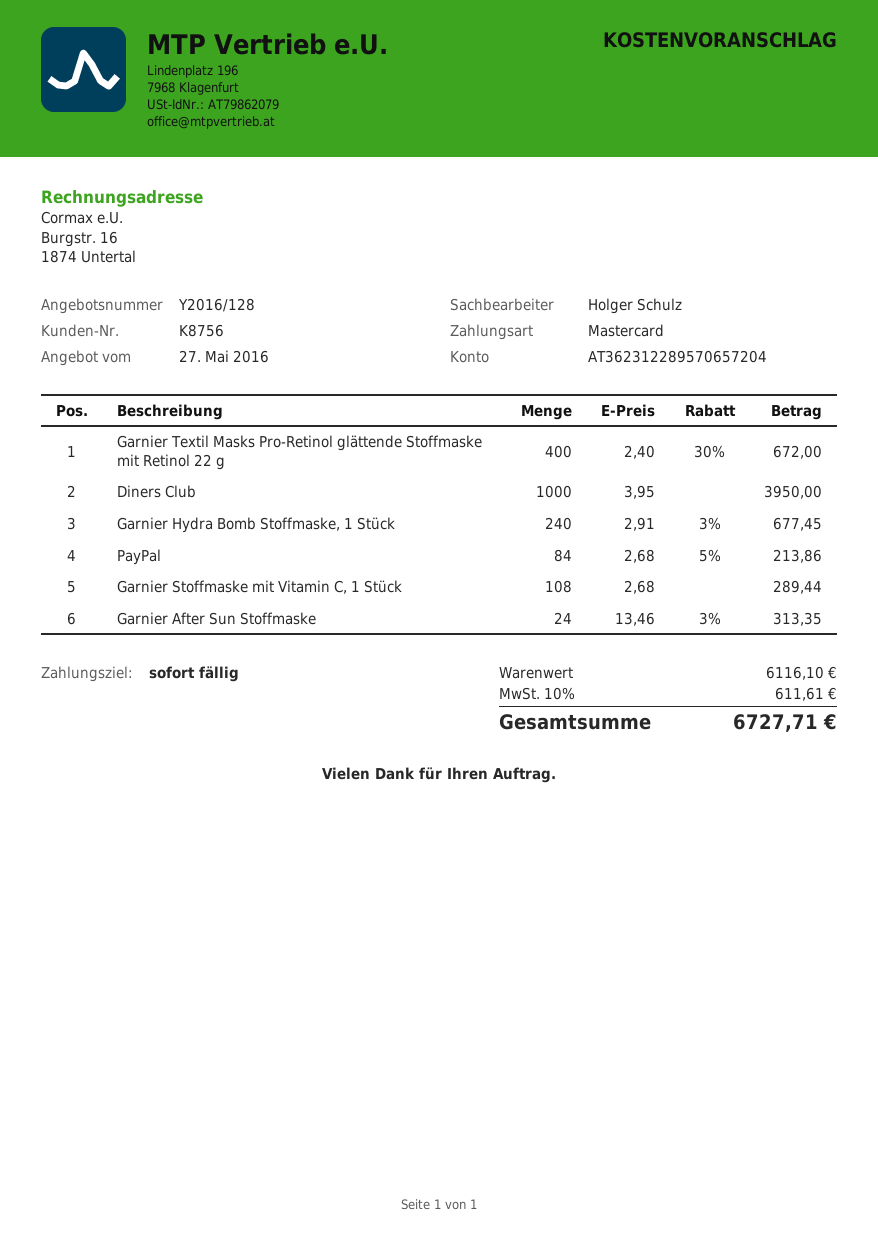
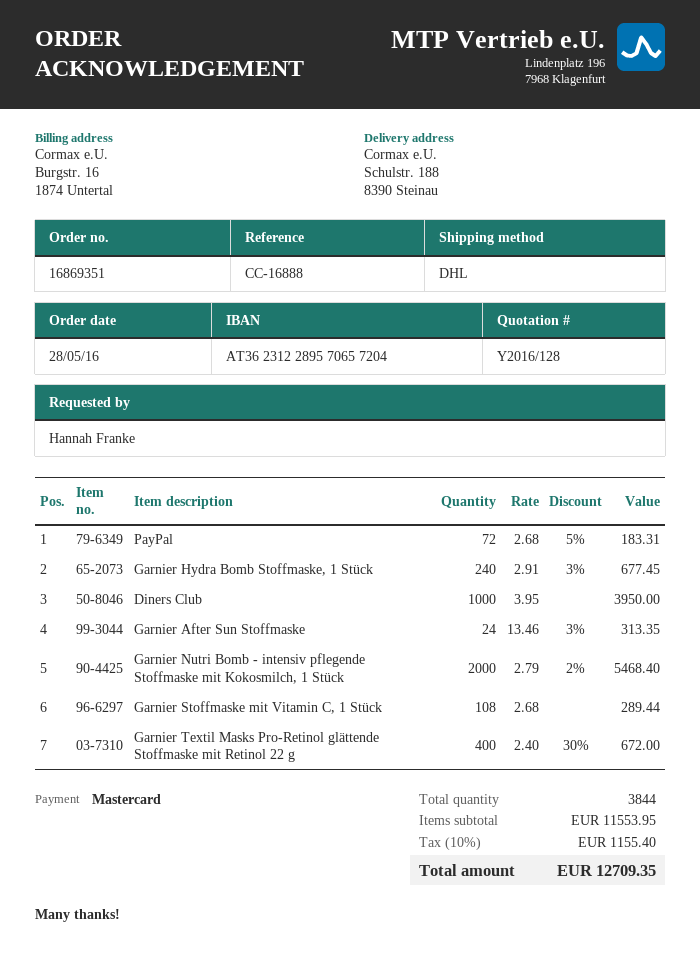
PayPal: 84 x 2.68 - 5% = 213.86 -> 72 x 2.68 - 5% = 183.31
Garnier Nutri Bomb - intensiv pflegende Stoffmaske mit Kokosmilch, 1 Stück: none -> 2000 x 2.79 - 2% = 5468.40
subtotal: 6116.10 -> 11553.95
tax: 10% = 611.61 -> 10% = 1155.40
total: 6727.71 -> 12709.35

